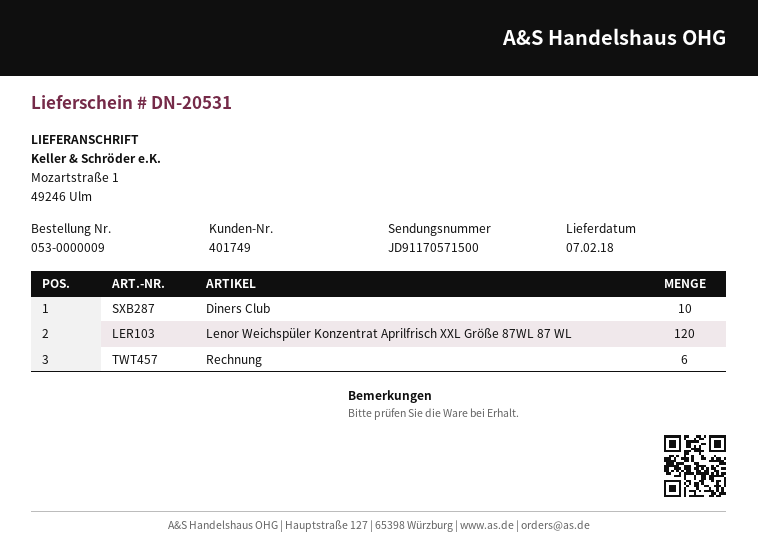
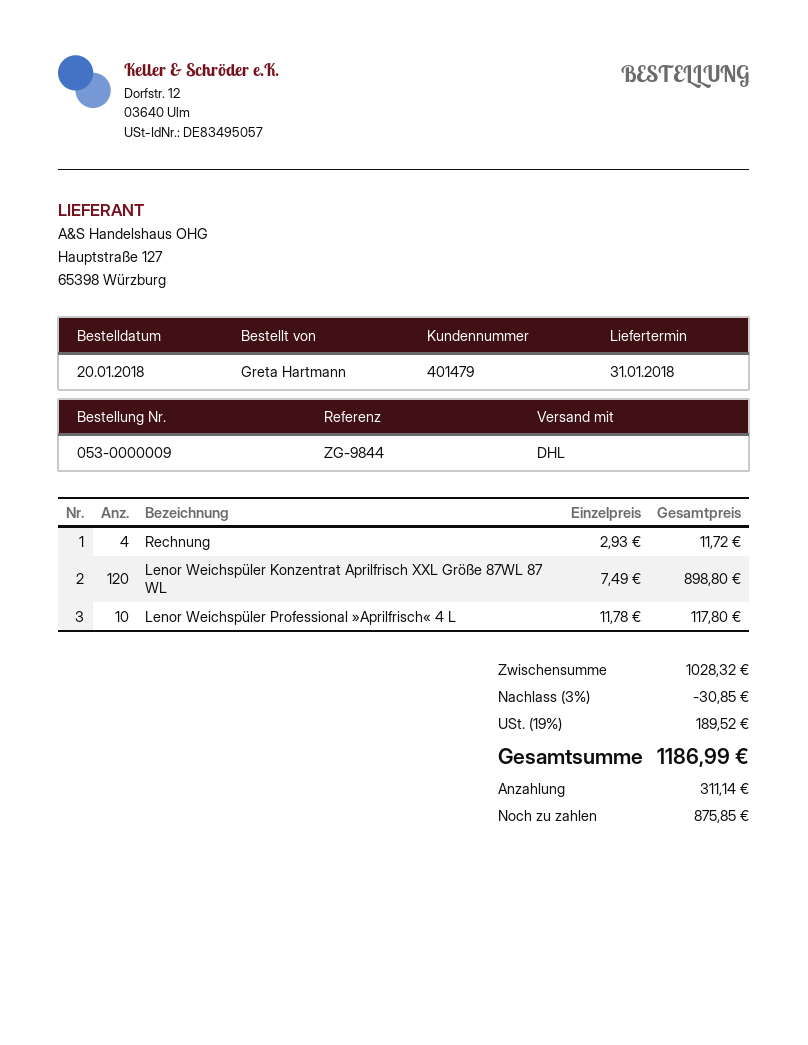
delivery date: 2018-02-07 -> 2018-01-31
customer number: 401749 -> 401479
Diners Club: 10 -> none
Rechnung: 6 -> 4
Lenor Weichspüler Professional »Aprilfrisch« 4 L: none -> 10

